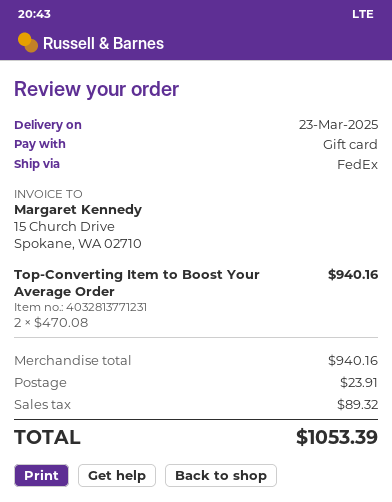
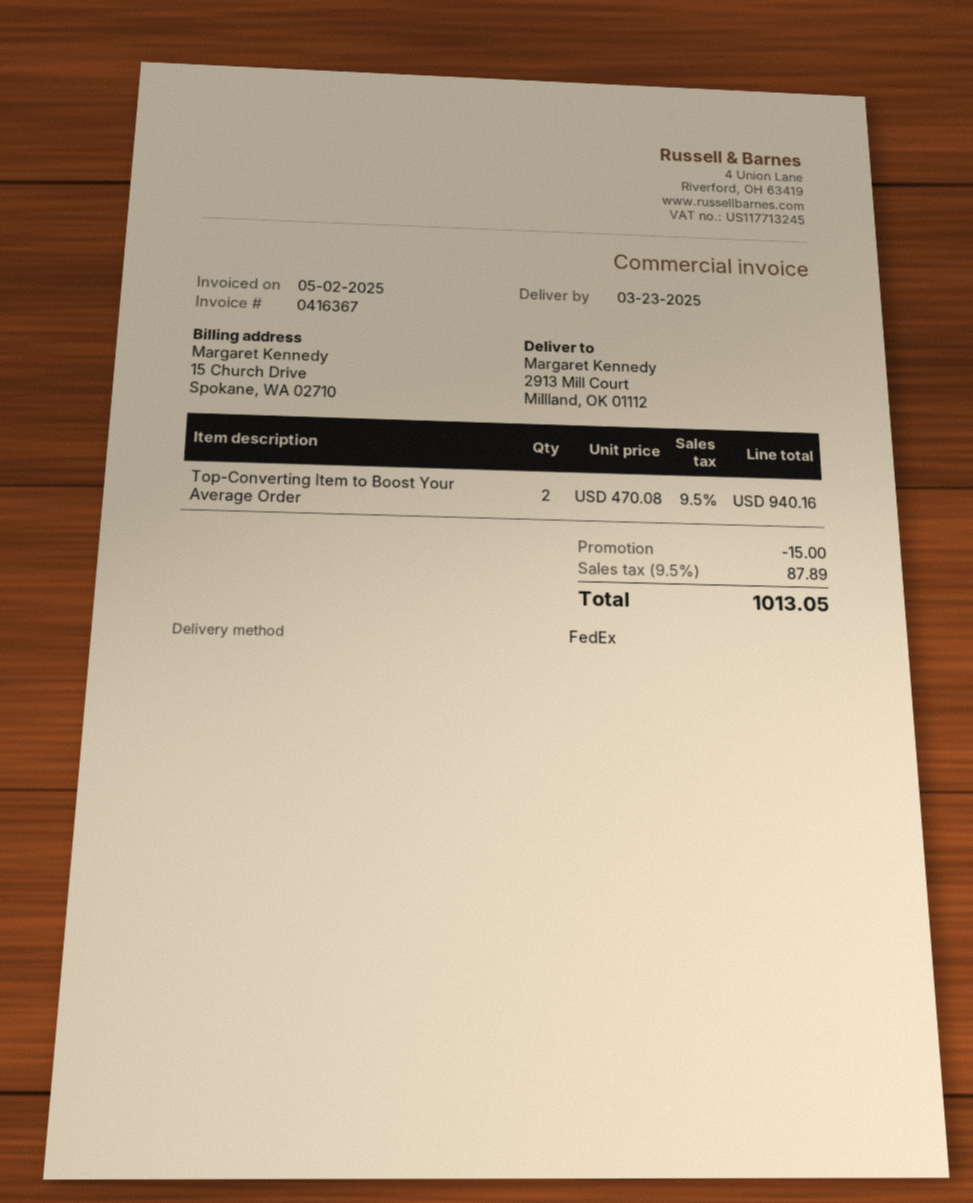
discount: none -> 15.00
shipping: 23.91 -> none
tax: 89.32 -> 87.89
total: 1053.39 -> 1013.05

